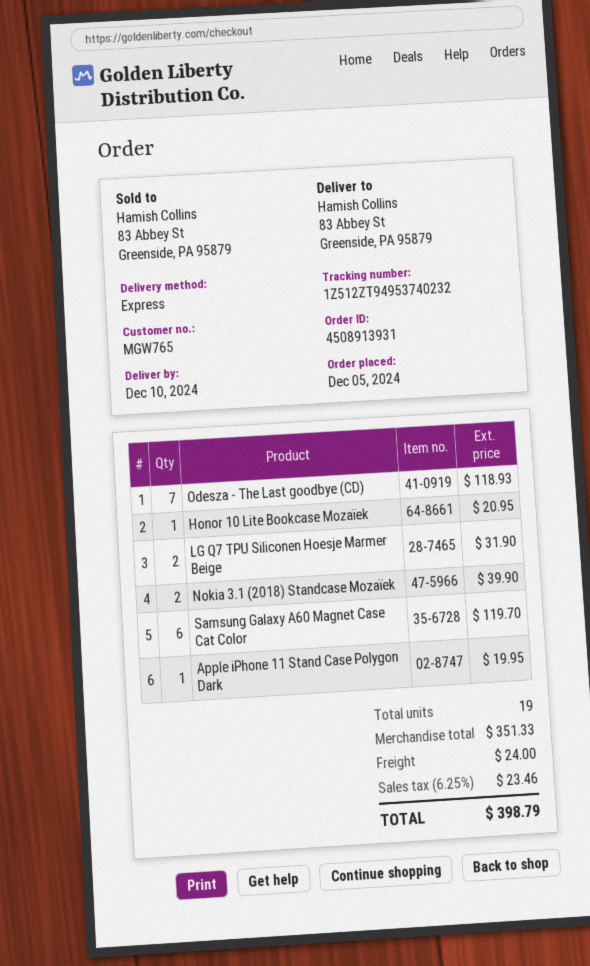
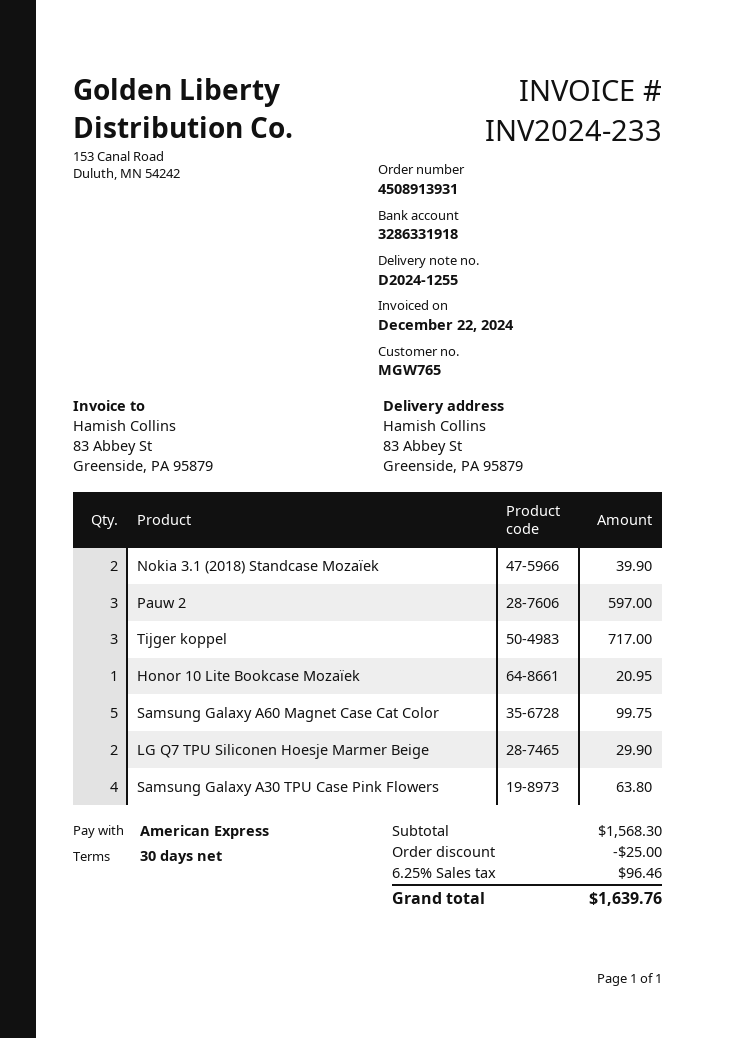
Odesza - The Last goodbye (CD): 7 for 118.93 -> none
LG Q7 TPU Siliconen Hoesje Marmer Beige: 2 for 31.90 -> 2 for 29.90
Samsung Galaxy A60 Magnet Case Cat Color: 6 for 119.70 -> 5 for 99.75
Apple iPhone 11 Stand Case Polygon Dark: 1 for 19.95 -> none
Pauw 2: none -> 3 for 597.00
Tijger koppel: none -> 3 for 717.00
Samsung Galaxy A30 TPU Case Pink Flowers: none -> 4 for 63.80
subtotal: 351.33 -> 1568.30
discount: none -> 25.00
shipping: 24.00 -> none
tax: 6.25% = 23.46 -> 6.25% = 96.46
total: 398.79 -> 1639.76

